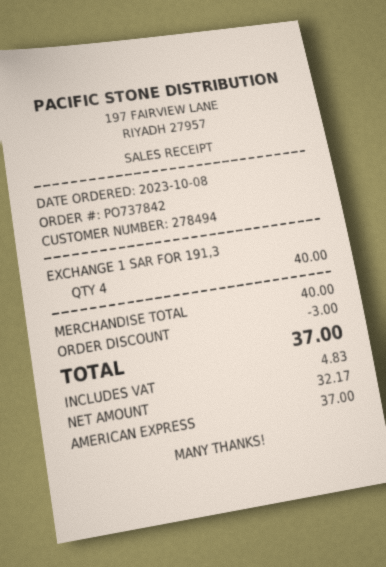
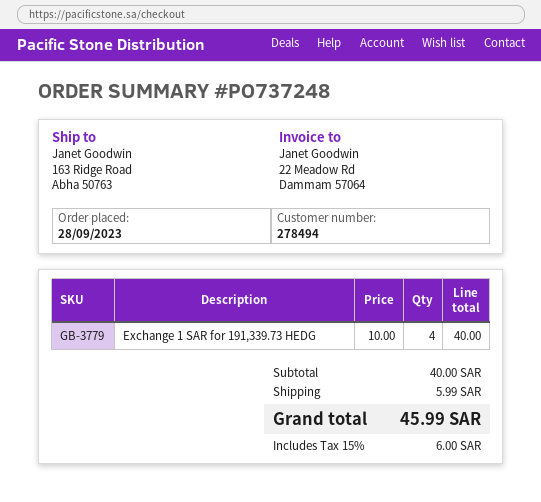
order number: PO737842 -> PO737248
order date: 2023-10-08 -> 2023-09-28
discount: 3.00 -> none
shipping: none -> 5.99
tax: 4.83 -> 6.00
total: 37.00 -> 45.99

